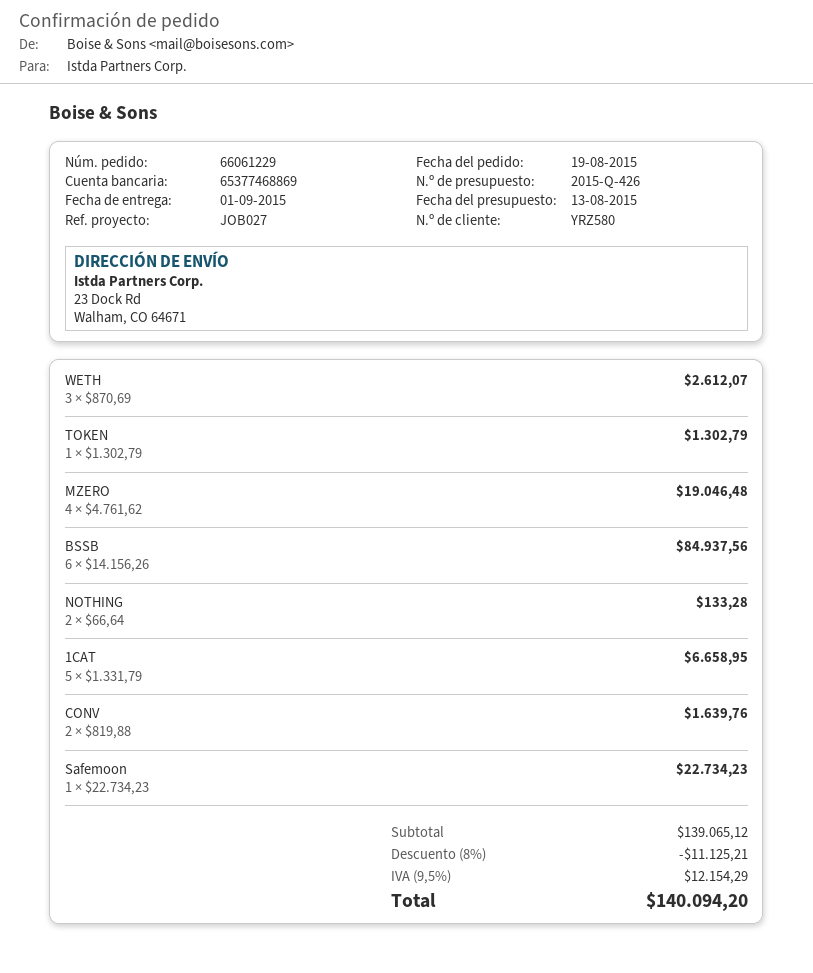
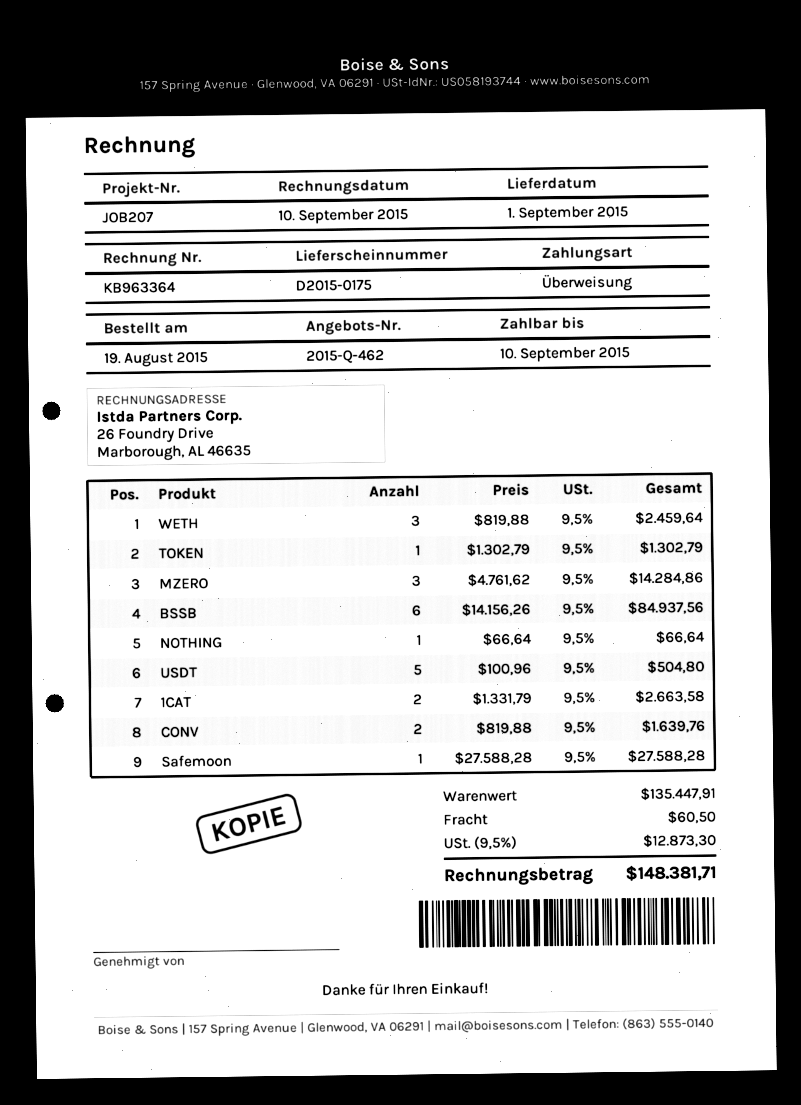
quote number: 2015-Q-426 -> 2015-Q-462
reference: JOB027 -> JOB207
WETH: 3 x 870.69 = 2612.07 -> 3 x 819.88 = 2459.64
MZERO: 4 x 4761.62 = 19046.48 -> 3 x 4761.62 = 14284.86
NOTHING: 2 x 66.64 = 133.28 -> 1 x 66.64 = 66.64
1CAT: 5 x 1331.79 = 6658.95 -> 2 x 1331.79 = 2663.58
Safemoon: 1 x 22734.23 = 22734.23 -> 1 x 27588.28 = 27588.28
USDT: none -> 5 x 100.96 = 504.80
subtotal: 139065.12 -> 135447.91
discount: 8% = 11125.21 -> none
shipping: none -> 60.50
tax: 9.5% = 12154.29 -> 9.5% = 12873.30
total: 140094.20 -> 148381.71

